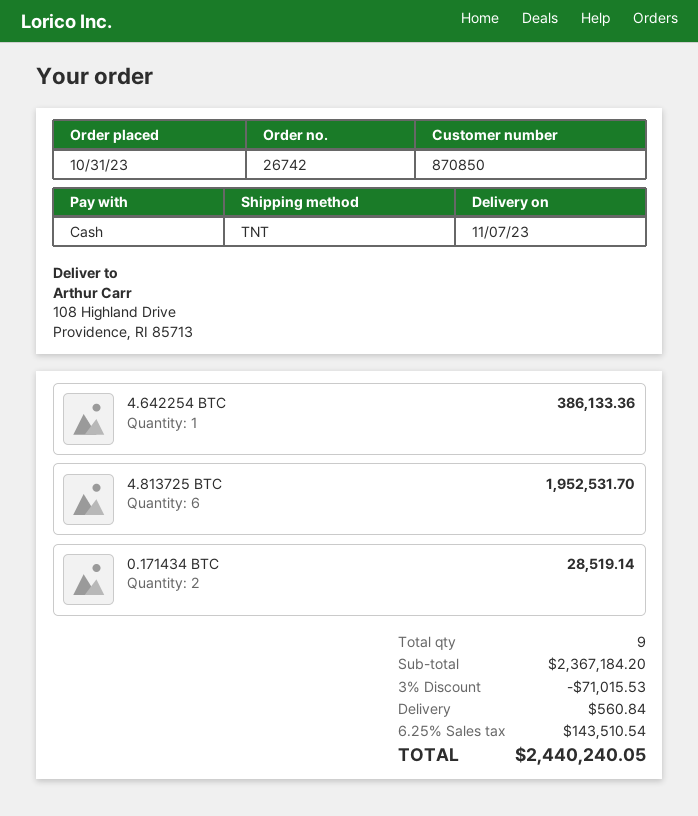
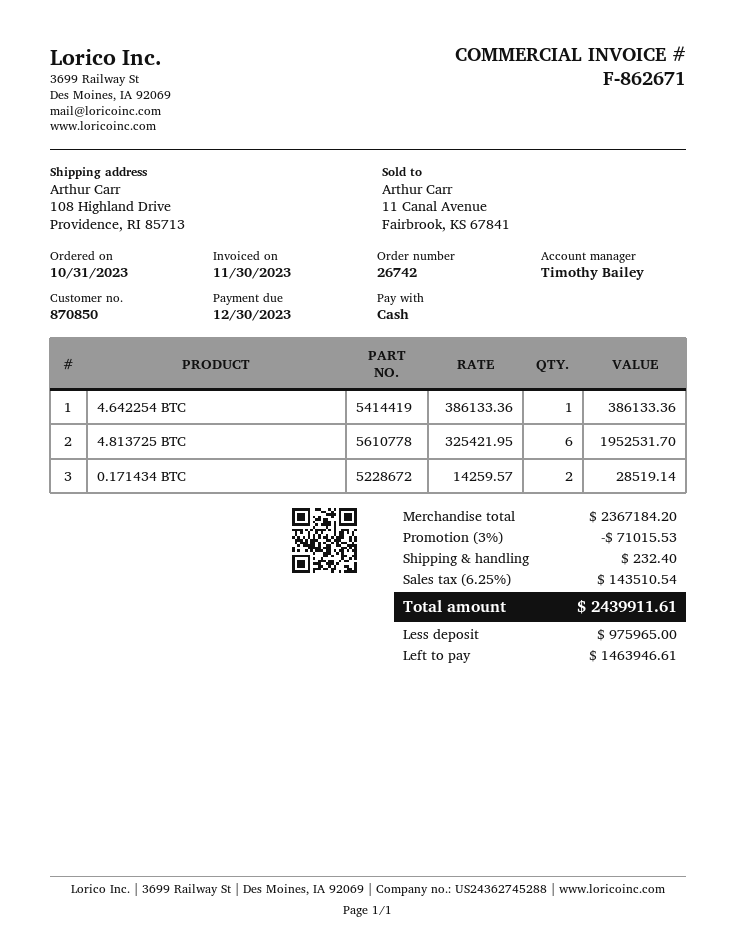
shipping: 560.84 -> 232.40
total: 2440240.05 -> 2439911.61

